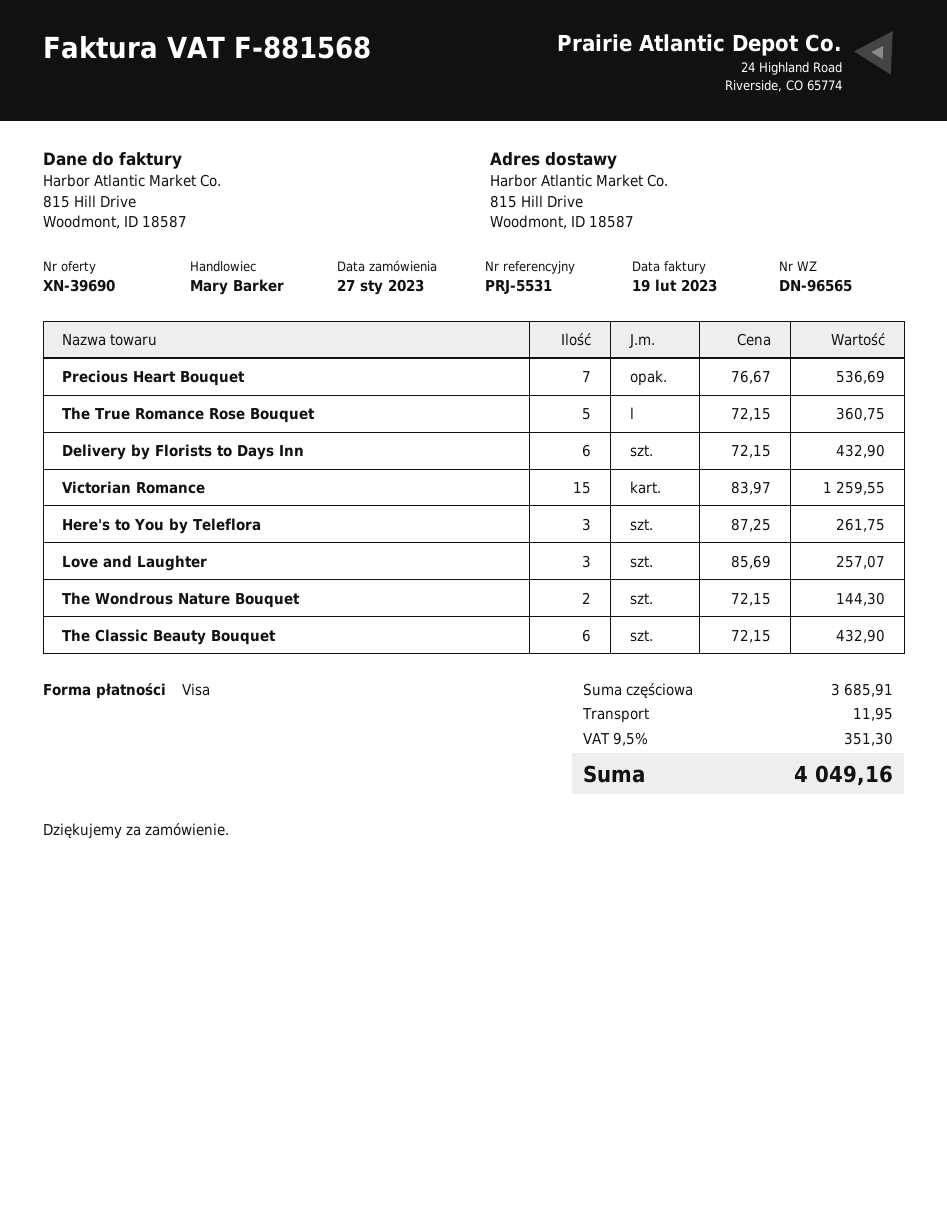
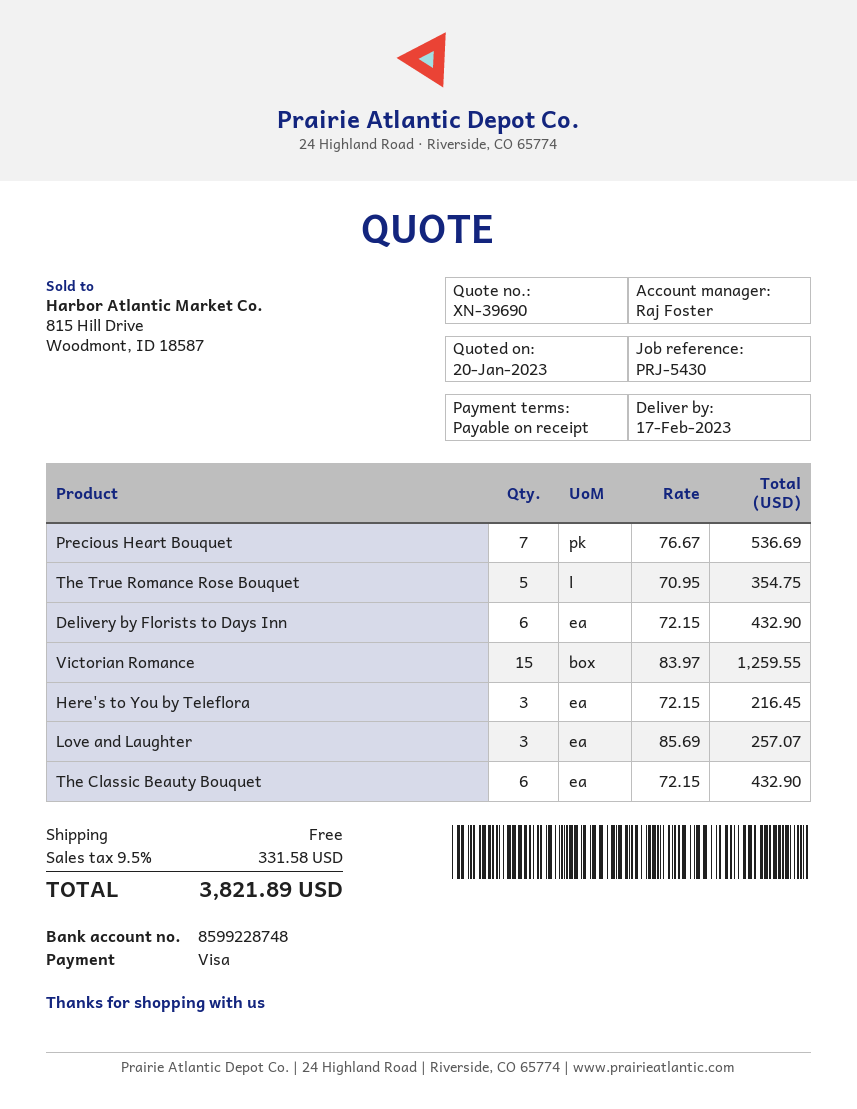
reference: PRJ-5531 -> PRJ-5430
sales rep: Mary Barker -> Raj Foster
The True Romance Rose Bouquet: 5 x 72.15 = 360.75 -> 5 x 70.95 = 354.75
Here's to You by Teleflora: 3 x 87.25 = 261.75 -> 3 x 72.15 = 216.45
The Wondrous Nature Bouquet: 2 x 72.15 = 144.30 -> none
shipping: 11.95 -> 0.00
tax: 9.5% = 351.30 -> 9.5% = 331.58
total: 4049.16 -> 3821.89

